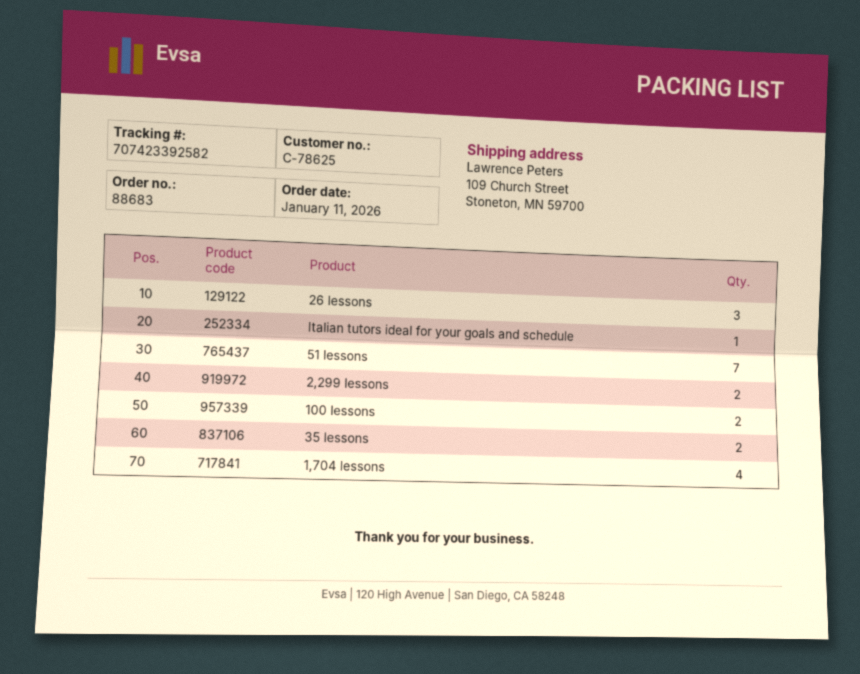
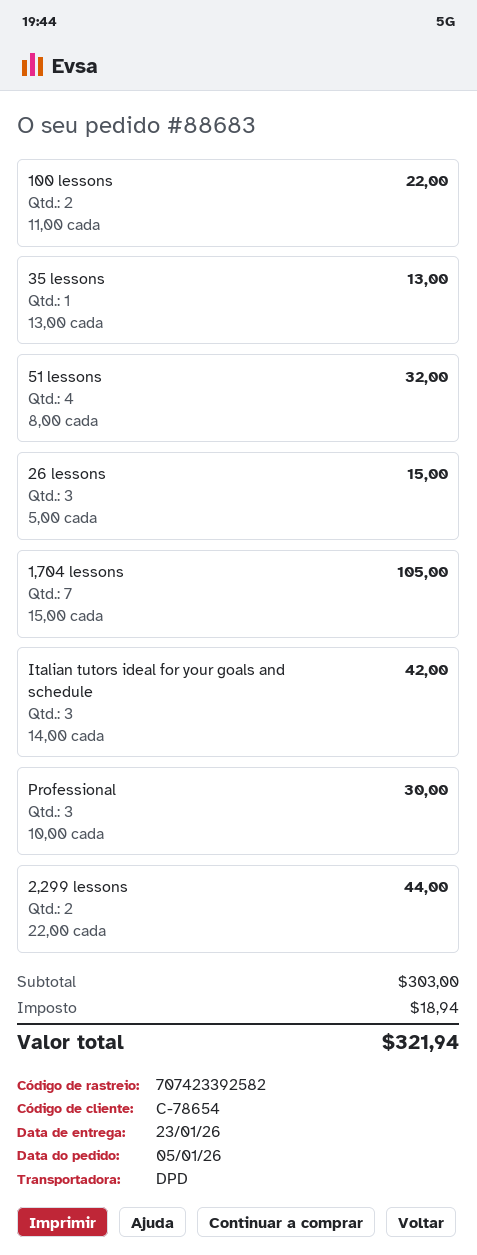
order date: 2026-01-11 -> 2026-01-05
customer number: C-78625 -> C-78654
Italian tutors ideal for your goals and schedule: 1 -> 3
51 lessons: 7 -> 4
35 lessons: 2 -> 1
1,704 lessons: 4 -> 7
Professional: none -> 3

